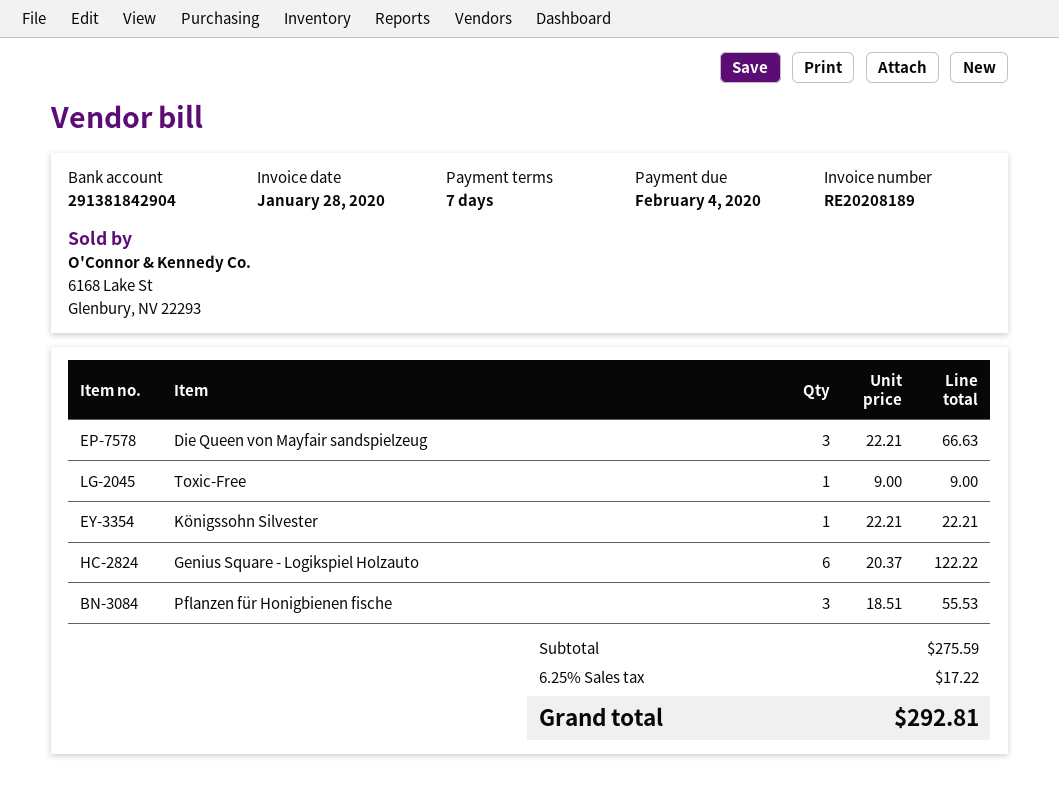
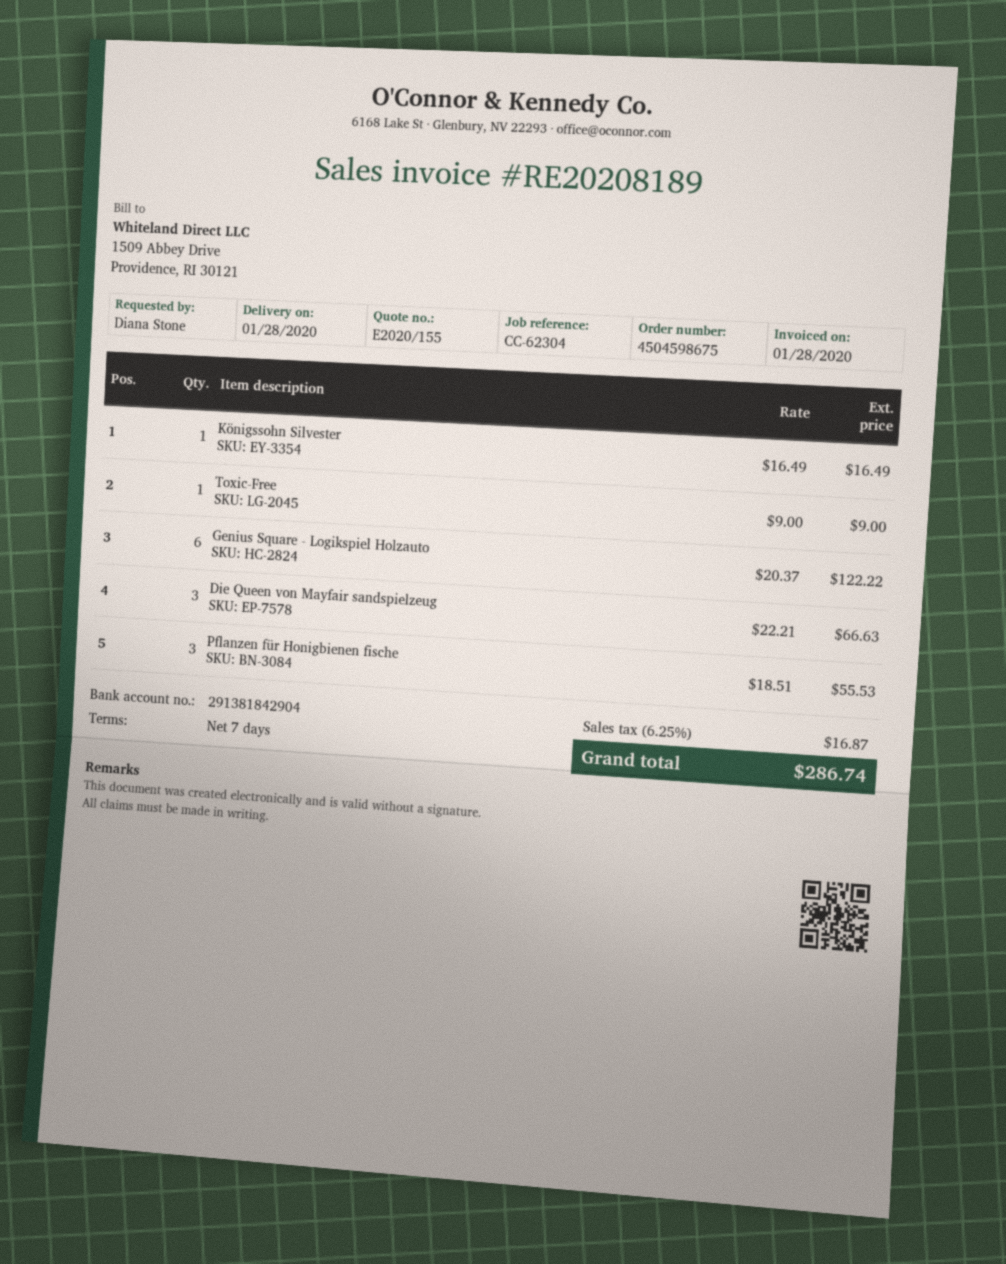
Königssohn Silvester: 1 x 22.21 = 22.21 -> 1 x 16.49 = 16.49
tax: 6.25% = 17.22 -> 6.25% = 16.87
total: 292.81 -> 286.74

